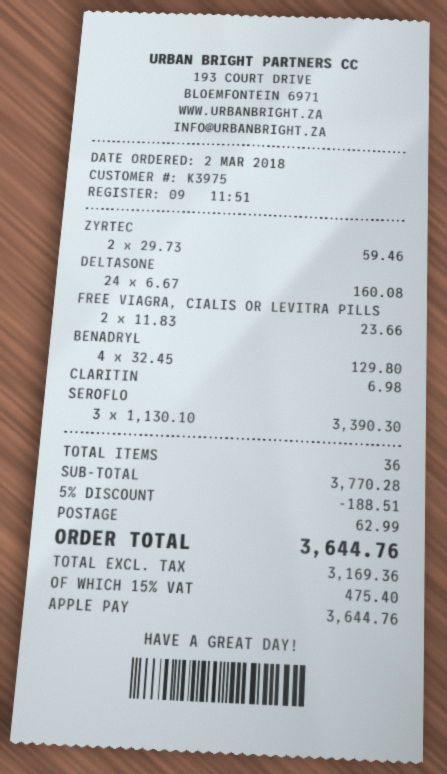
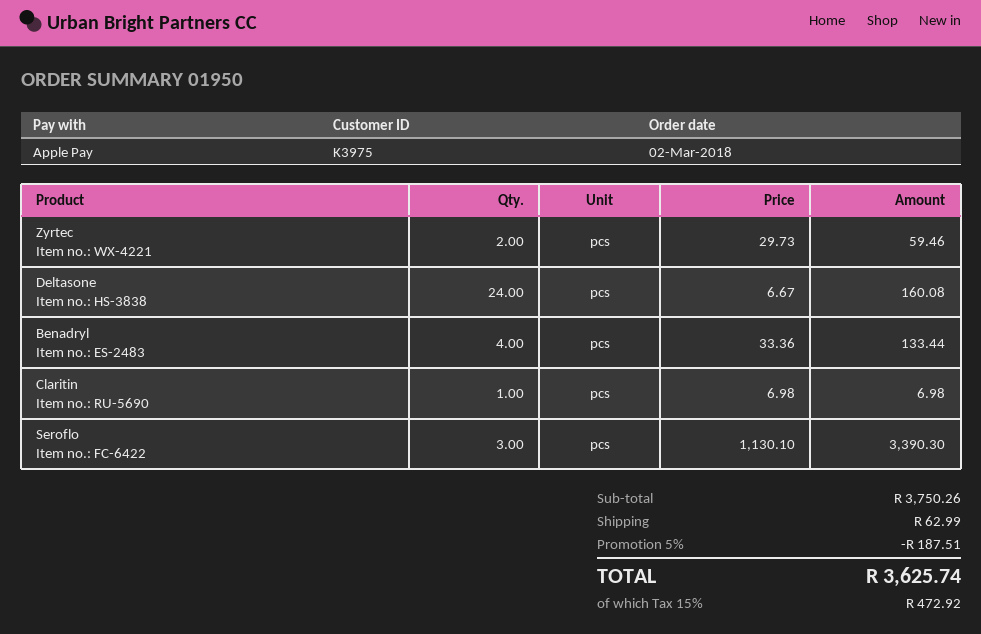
FREE VIAGRA, CIALIS OR LEVITRA PILLS: 2 x 11.83 = 23.66 -> none
BENADRYL: 4 x 32.45 = 129.80 -> 4 x 33.36 = 133.44
subtotal: 3770.28 -> 3750.26
discount: 5% = 188.51 -> 5% = 187.51
tax: 15% = 475.40 -> 15% = 472.92
total: 3644.76 -> 3625.74

